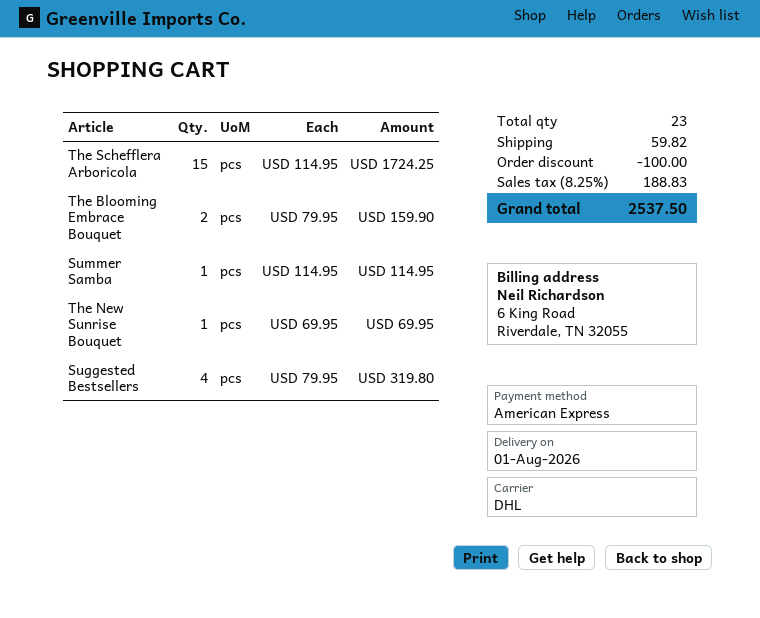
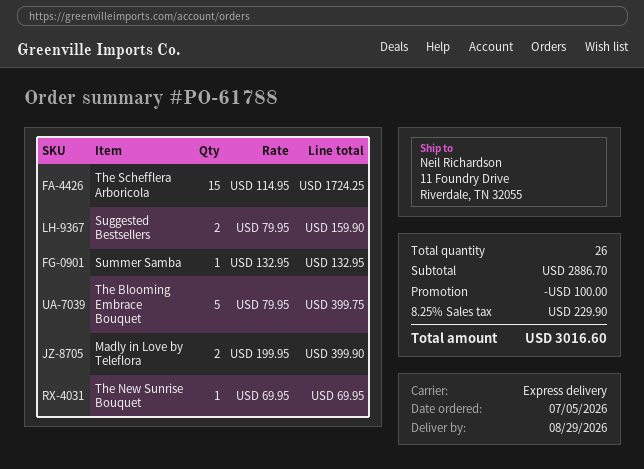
delivery date: 2026-08-01 -> 2026-08-29
shipping method: DHL -> express
The Blooming Embrace Bouquet: 2 x 79.95 = 159.90 -> 5 x 79.95 = 399.75
Summer Samba: 1 x 114.95 = 114.95 -> 1 x 132.95 = 132.95
Suggested Bestsellers: 4 x 79.95 = 319.80 -> 2 x 79.95 = 159.90
Madly in Love by Teleflora: none -> 2 x 199.95 = 399.90
total quantity: 23 -> 26
shipping: 59.82 -> none
tax: 8.25% = 188.83 -> 8.25% = 229.90
total: 2537.50 -> 3016.60

